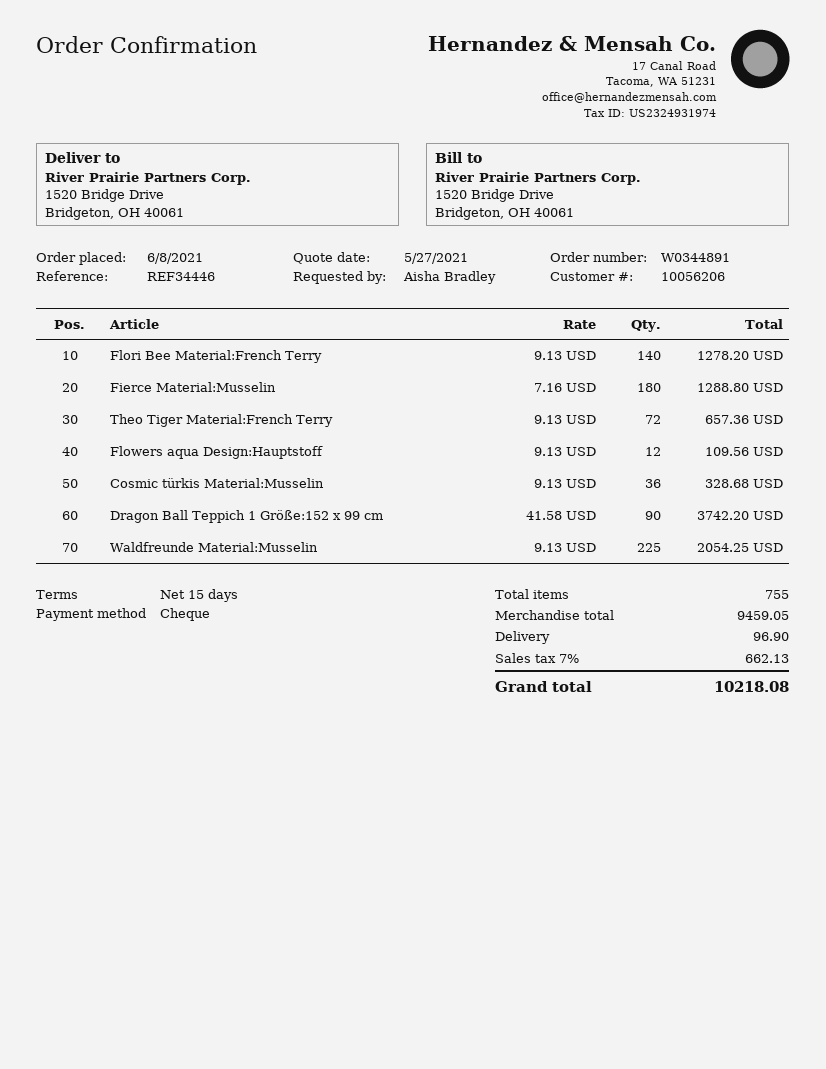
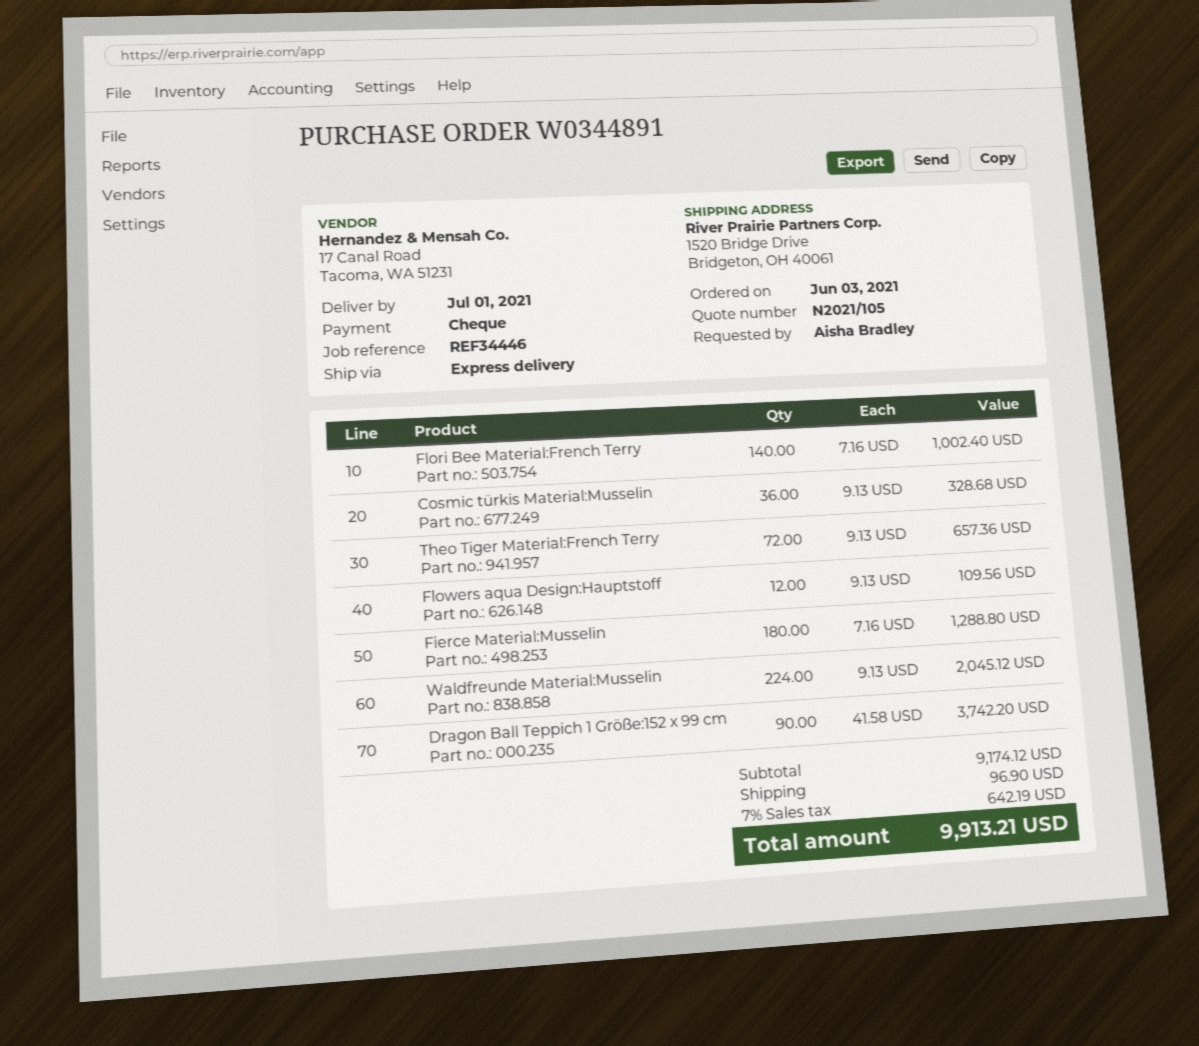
order date: 2021-06-08 -> 2021-06-03
Flori Bee Material:French Terry: 140 x 9.13 = 1278.20 -> 140 x 7.16 = 1002.40
Waldfreunde Material:Musselin: 225 x 9.13 = 2054.25 -> 224 x 9.13 = 2045.12
subtotal: 9459.05 -> 9174.12
tax: 7% = 662.13 -> 7% = 642.19
total: 10218.08 -> 9913.21

